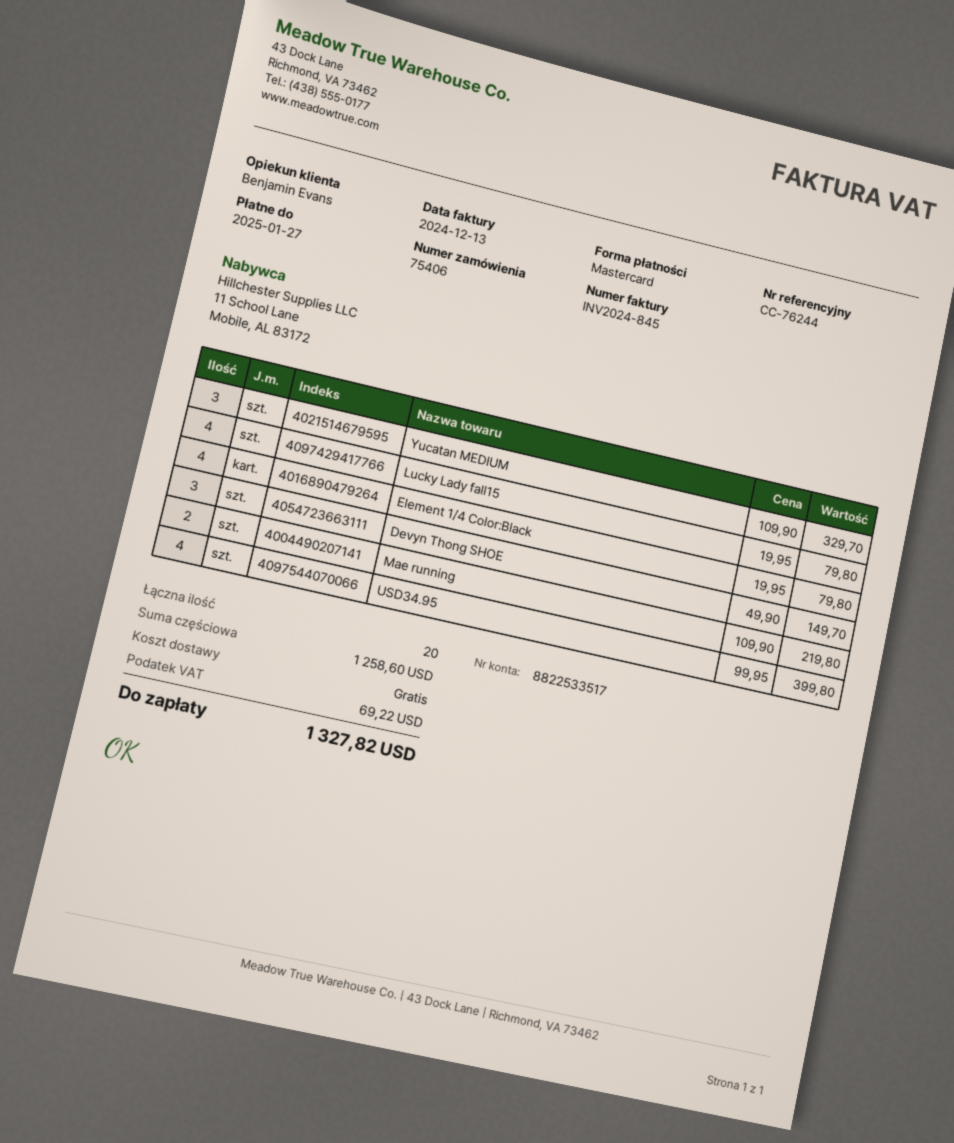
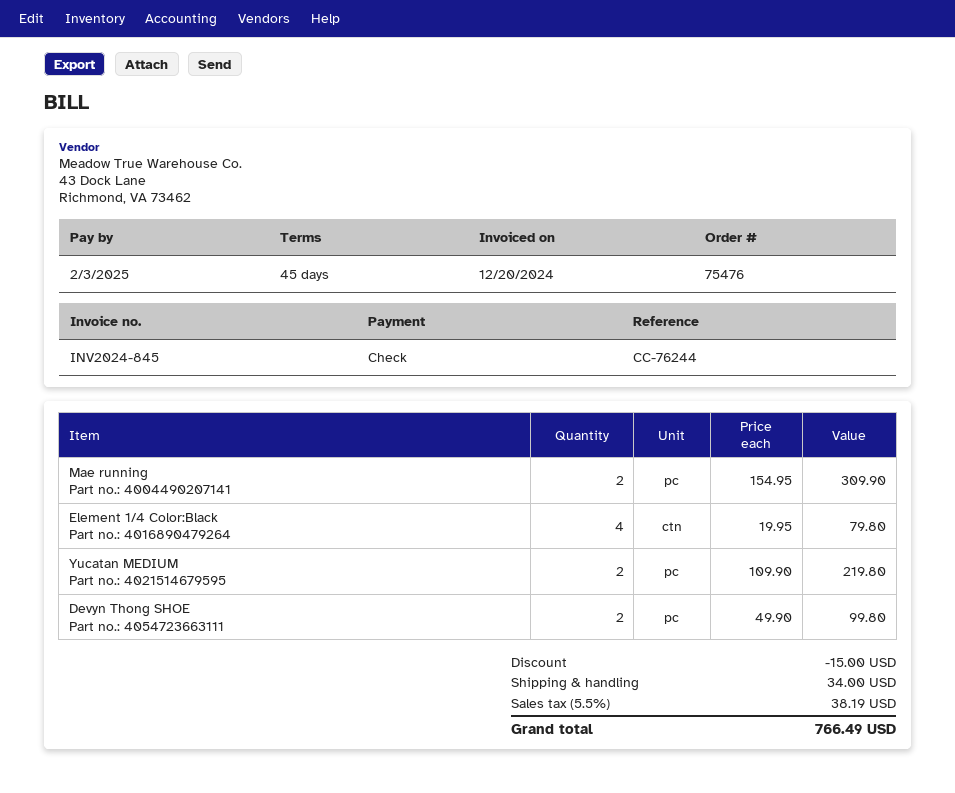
order number: 75406 -> 75476
invoice date: 2024-12-13 -> 2024-12-20
due date: 2025-01-27 -> 2025-02-03
payment method: Mastercard -> cheque
Yucatan MEDIUM: 3 x 109.90 = 329.70 -> 2 x 109.90 = 219.80
Lucky Lady fall15: 4 x 19.95 = 79.80 -> none
Devyn Thong SHOE: 3 x 49.90 = 149.70 -> 2 x 49.90 = 99.80
Mae running: 2 x 109.90 = 219.80 -> 2 x 154.95 = 309.90
USD34.95: 4 x 99.95 = 399.80 -> none
discount: none -> 15.00
shipping: 0.00 -> 34.00
tax: 69.22 -> 38.19
total: 1327.82 -> 766.49

